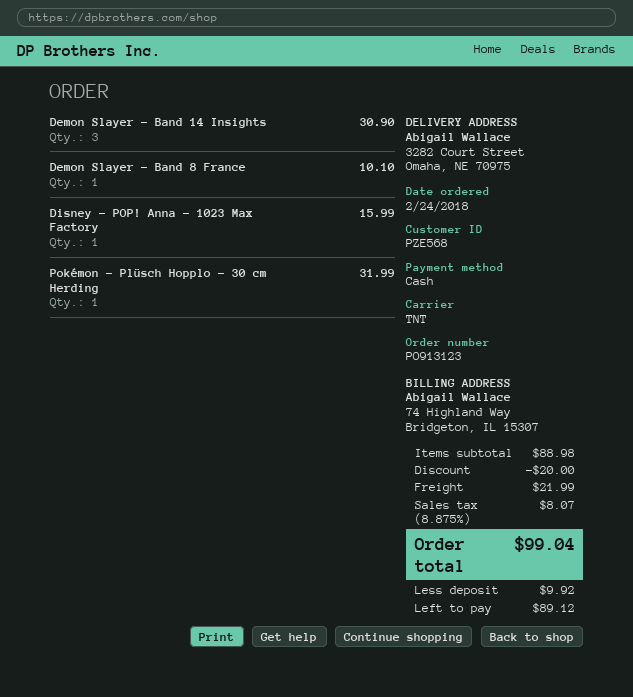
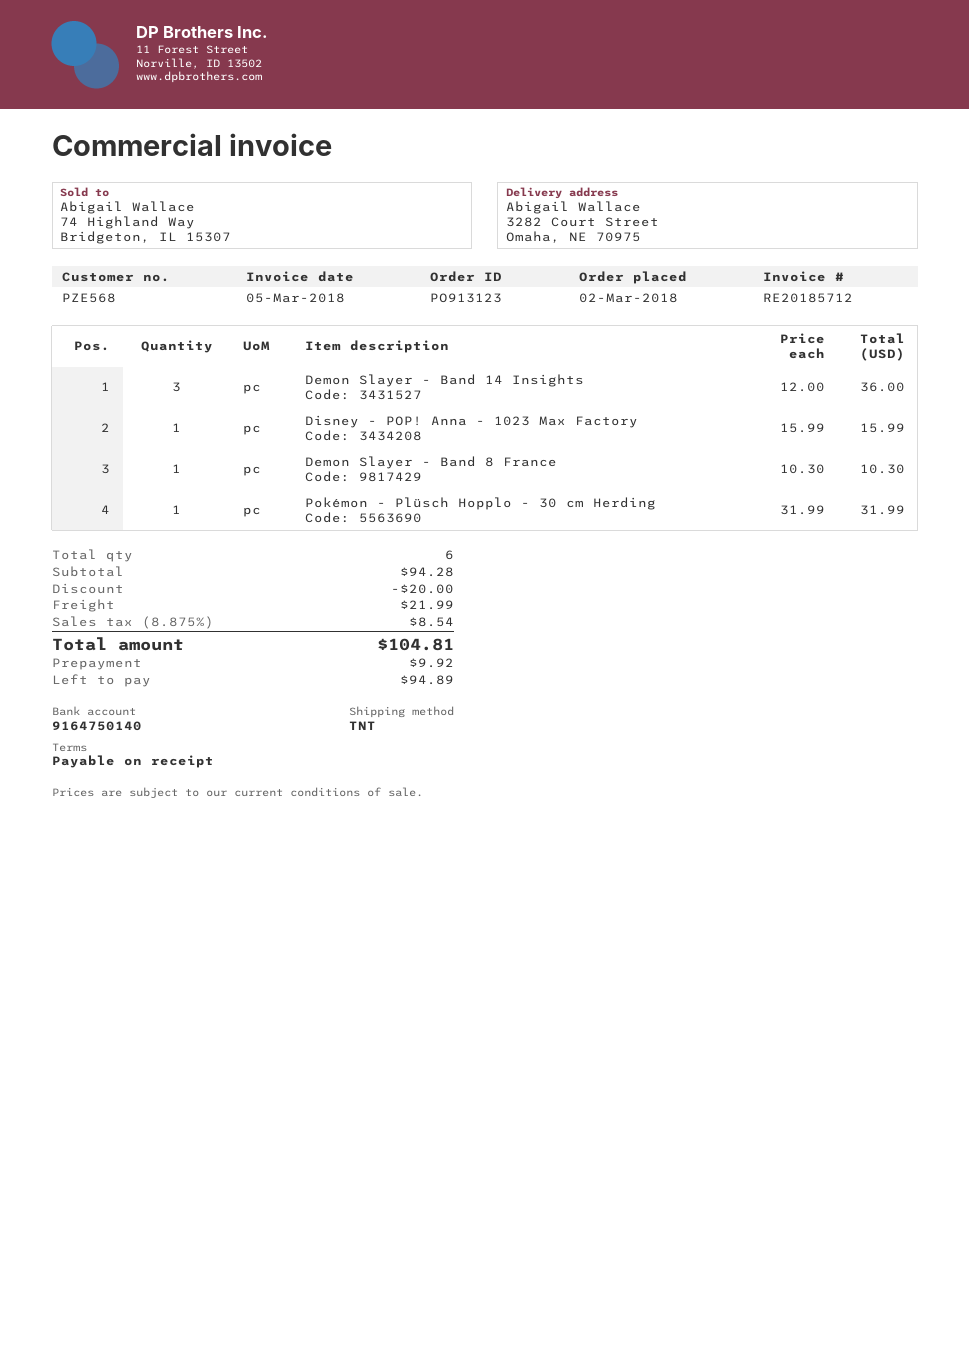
order date: 2018-02-24 -> 2018-03-02
Demon Slayer - Band 14 Insights: 3 for 30.90 -> 3 for 36.00
Demon Slayer - Band 8 France: 1 for 10.10 -> 1 for 10.30
subtotal: 88.98 -> 94.28
tax: 8.875% = 8.07 -> 8.875% = 8.54
total: 99.04 -> 104.81
balance: 89.12 -> 94.89

